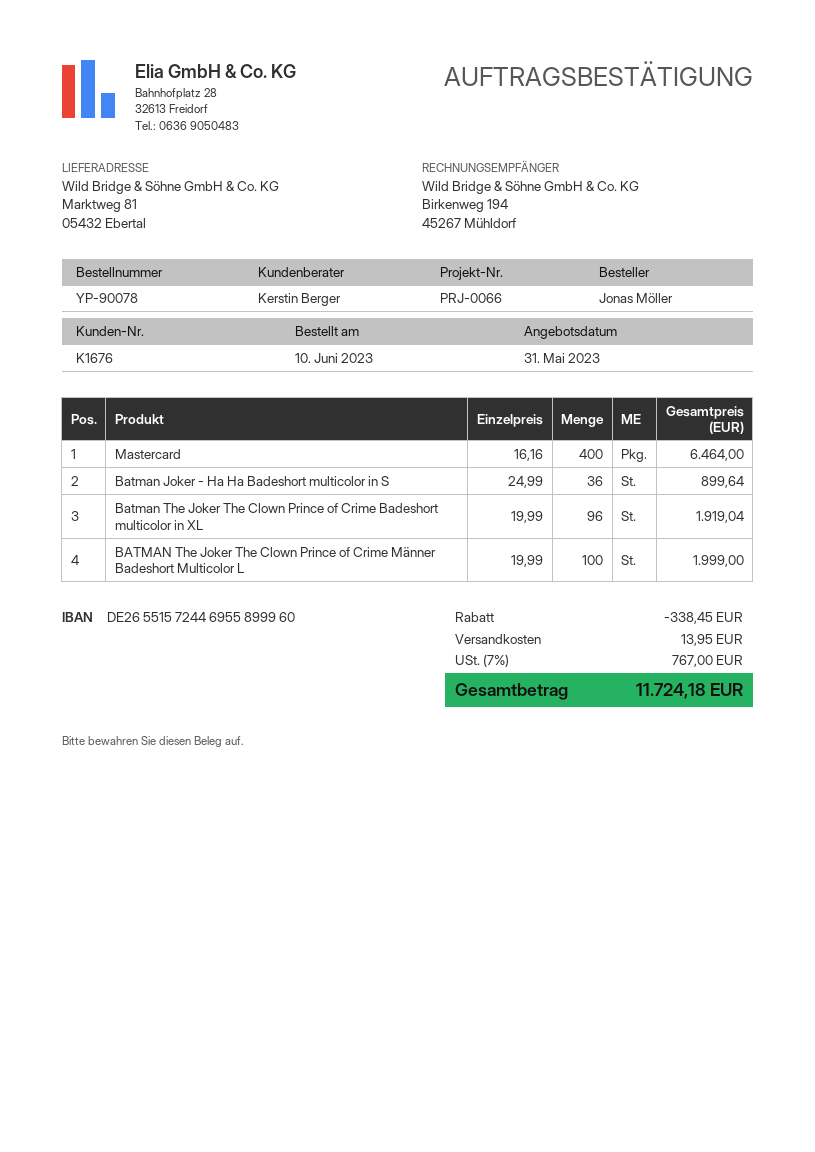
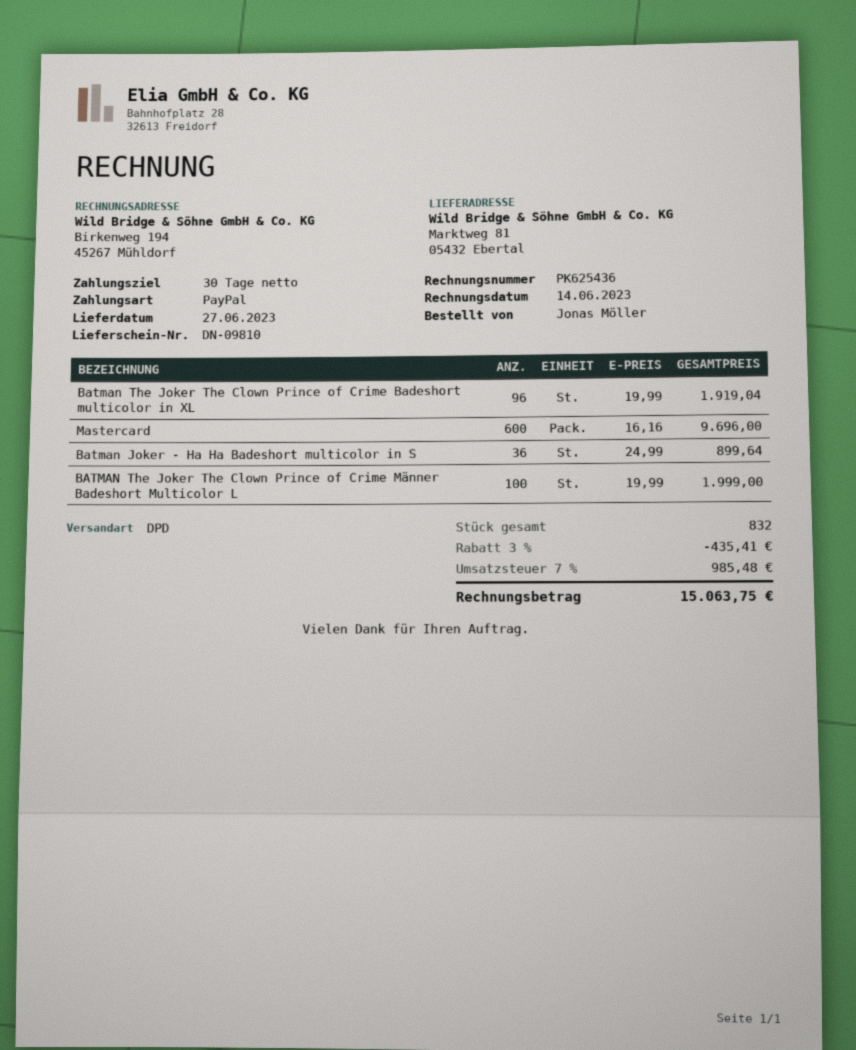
Mastercard: 400 x 16.16 = 6464.00 -> 600 x 16.16 = 9696.00
discount: 338.45 -> 435.41
shipping: 13.95 -> none
tax: 7% = 767.00 -> 7% = 985.48
total: 11724.18 -> 15063.75

